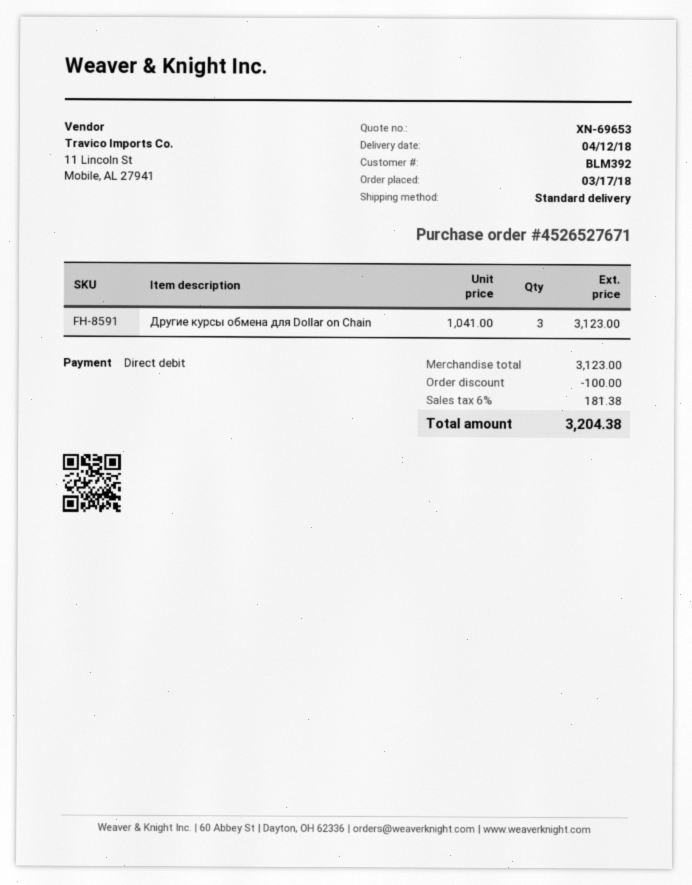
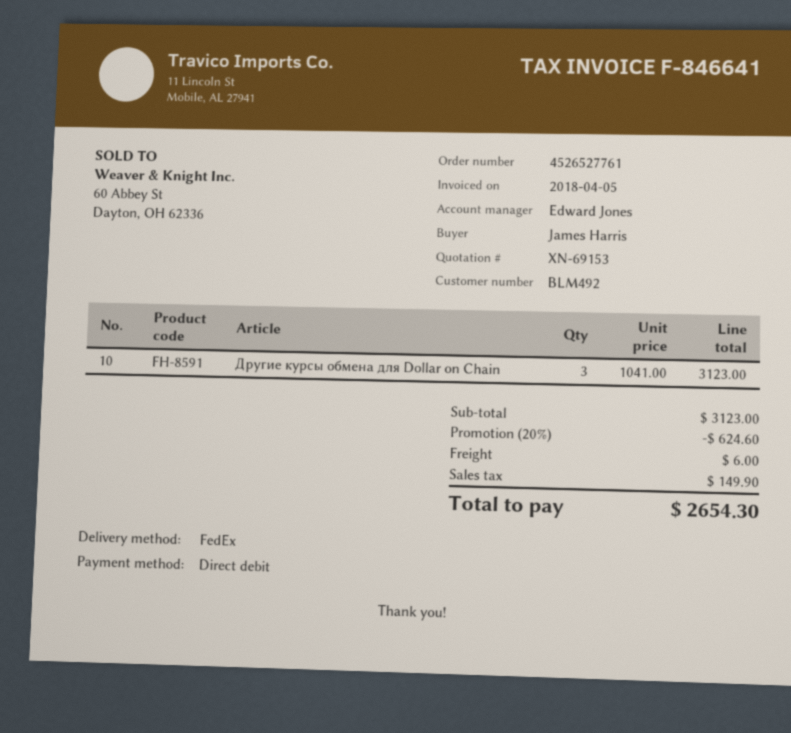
quote number: XN-69653 -> XN-69153
order number: 4526527671 -> 4526527761
customer number: BLM392 -> BLM492
shipping method: standard -> FedEx
discount: 100.00 -> 624.60
shipping: none -> 6.00
tax: 181.38 -> 149.90
total: 3204.38 -> 2654.30

